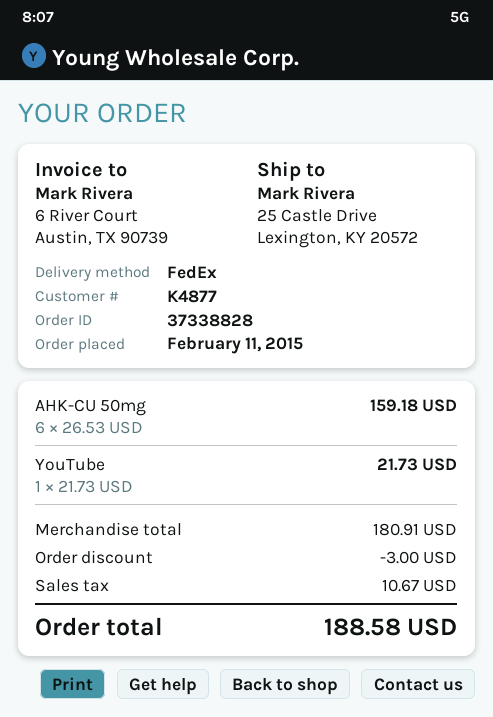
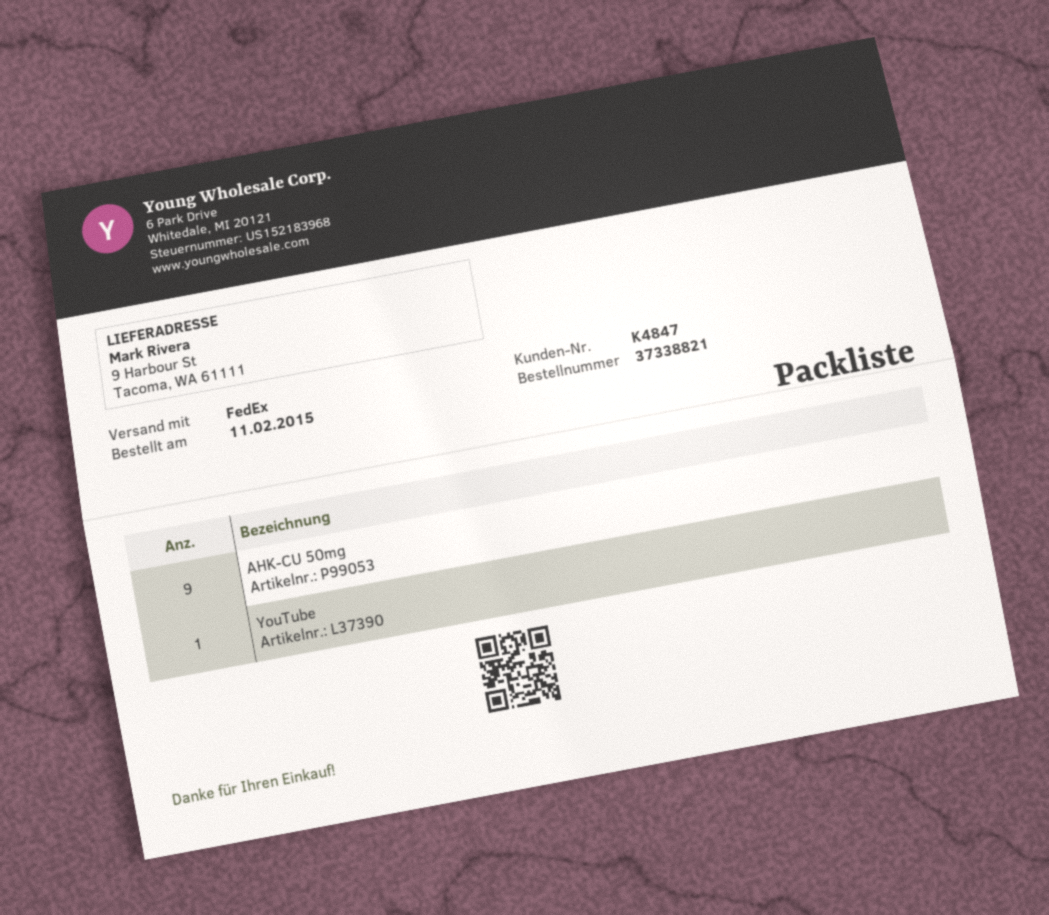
order number: 37338828 -> 37338821
customer number: K4877 -> K4847
ship to: 25 Castle Drive, Lexington, KY 20572 -> 9 Harbour St, Tacoma, WA 61111
AHK-CU 50mg: 6 -> 9

